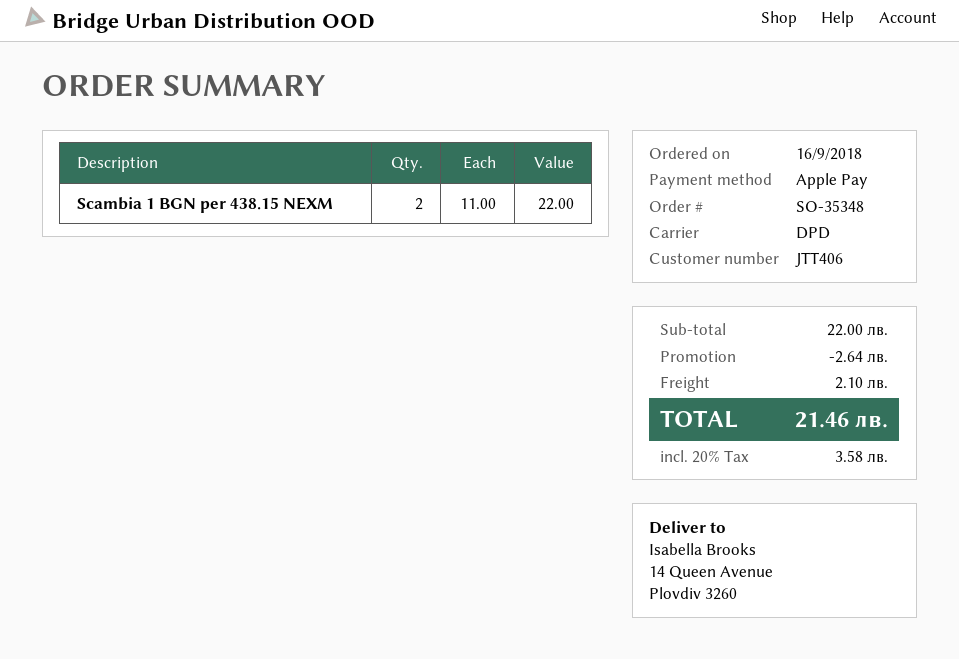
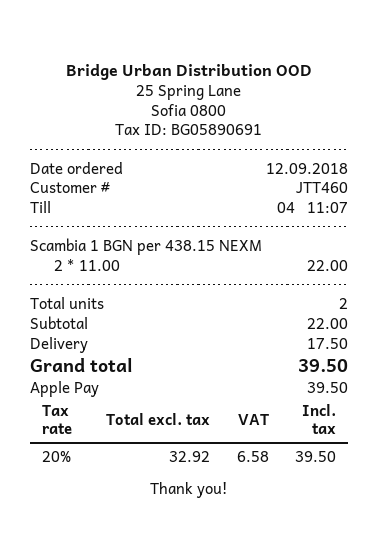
order date: 2018-09-16 -> 2018-09-12
customer number: JTT406 -> JTT460
discount: 2.64 -> none
shipping: 2.10 -> 17.50
tax: 20% = 3.58 -> 20% = 6.58
total: 21.46 -> 39.50

